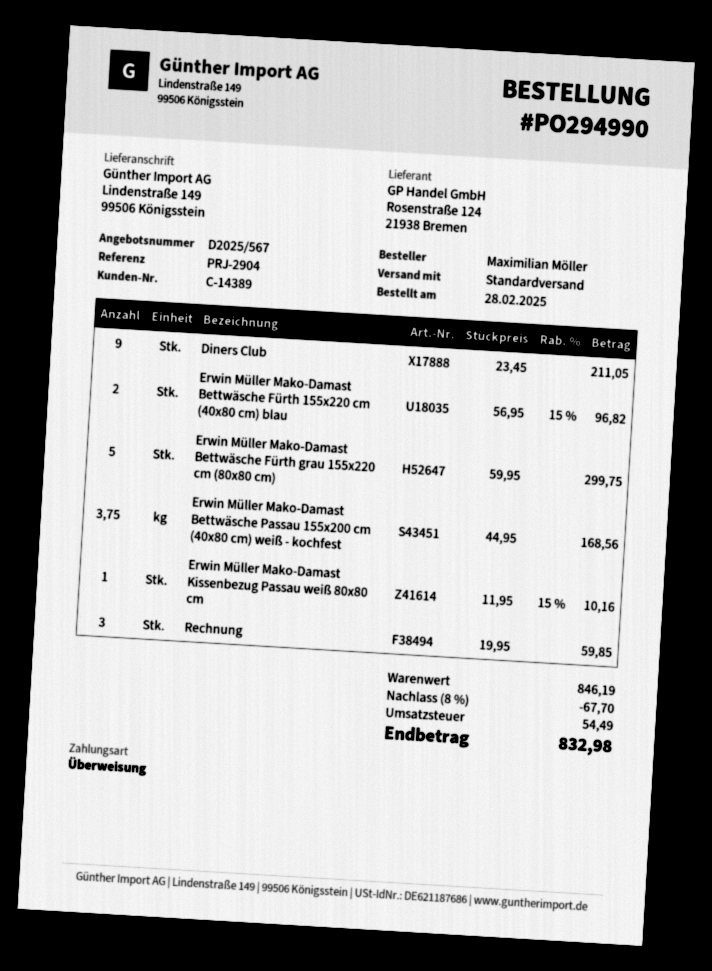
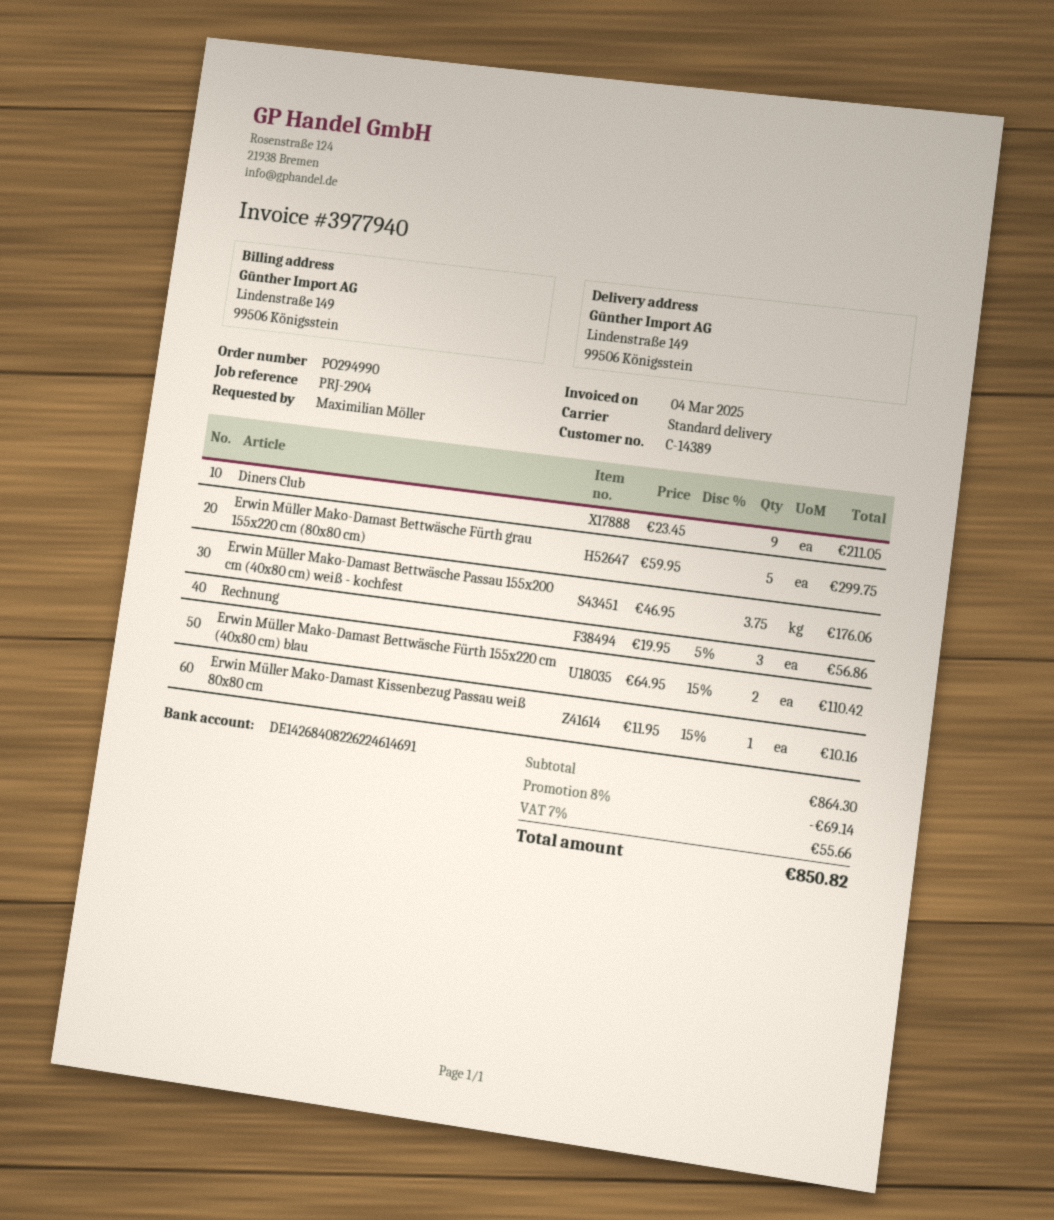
Erwin Müller Mako-Damast Bettwäsche Fürth 155x220 cm (40x80 cm) blau: 2 x 56.95 - 15% = 96.82 -> 2 x 64.95 - 15% = 110.42
Erwin Müller Mako-Damast Bettwäsche Passau 155x200 cm (40x80 cm) weiß - kochfest: 3.75 x 44.95 = 168.56 -> 3.75 x 46.95 = 176.06
Rechnung: 3 x 19.95 = 59.85 -> 3 x 19.95 - 5% = 56.86
subtotal: 846.19 -> 864.30
discount: 8% = 67.70 -> 8% = 69.14
tax: 54.49 -> 55.66
total: 832.98 -> 850.82

